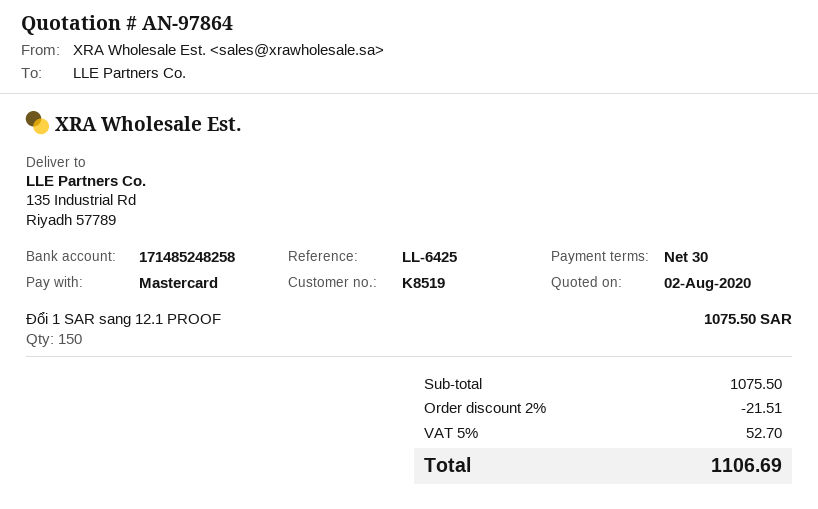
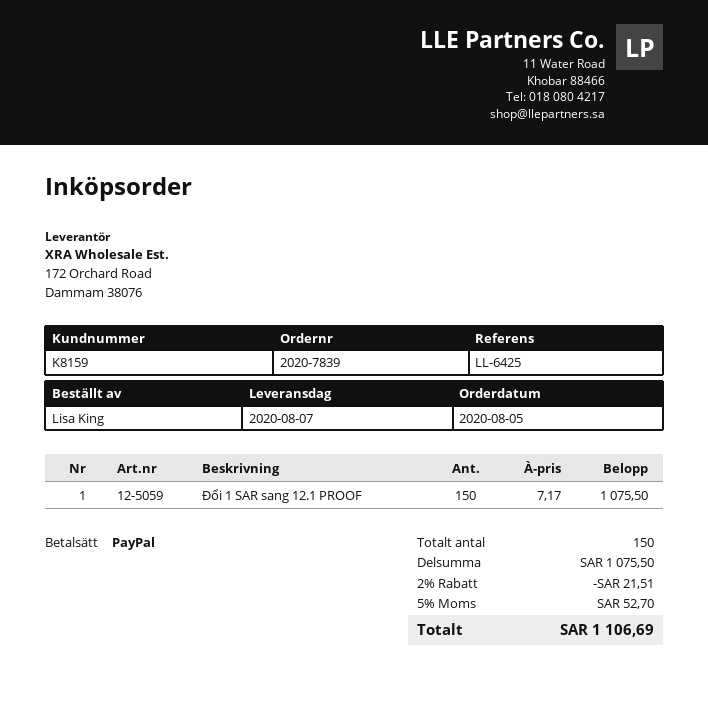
customer number: K8519 -> K8159
payment method: Mastercard -> PayPal

